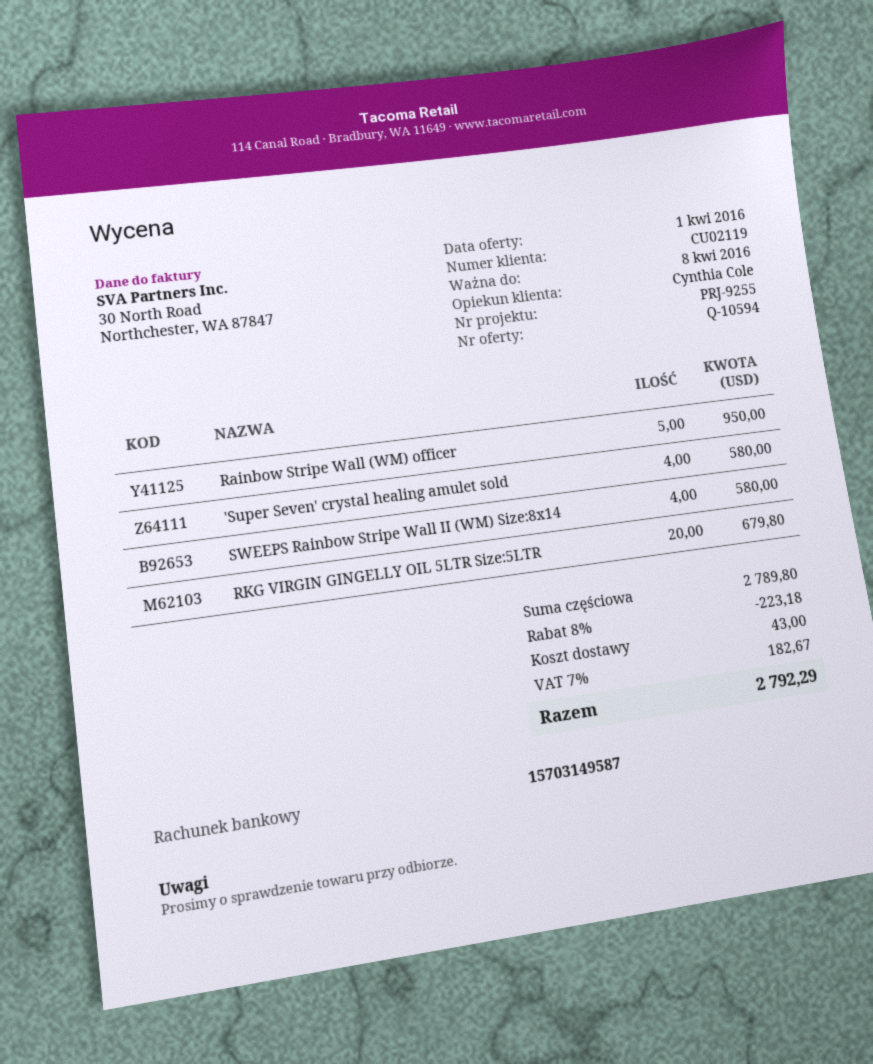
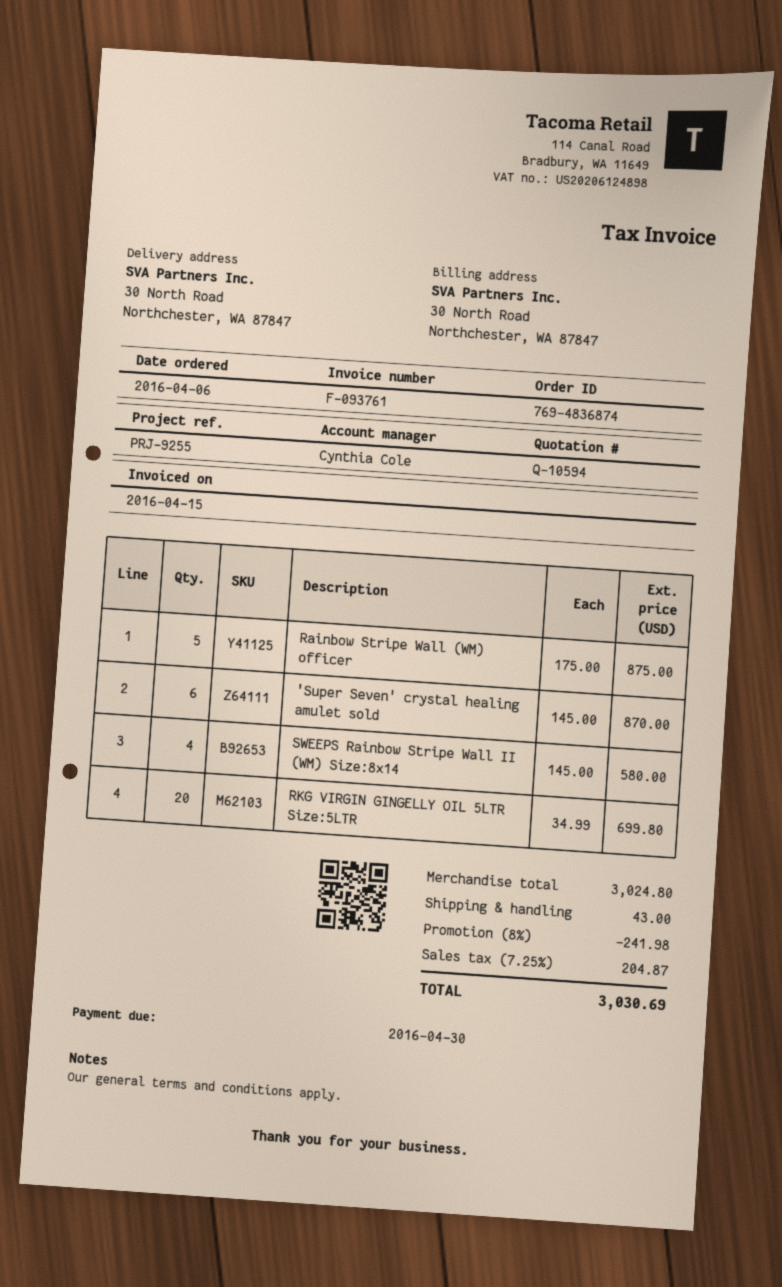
Rainbow Stripe Wall (WM) officer: 5 for 950.00 -> 5 for 875.00
'Super Seven' crystal healing amulet sold: 4 for 580.00 -> 6 for 870.00
RKG VIRGIN GINGELLY OIL 5LTR Size:5LTR: 20 for 679.80 -> 20 for 699.80
subtotal: 2789.80 -> 3024.80
discount: 8% = 223.18 -> 8% = 241.98
tax: 7% = 182.67 -> 7.25% = 204.87
total: 2792.29 -> 3030.69

